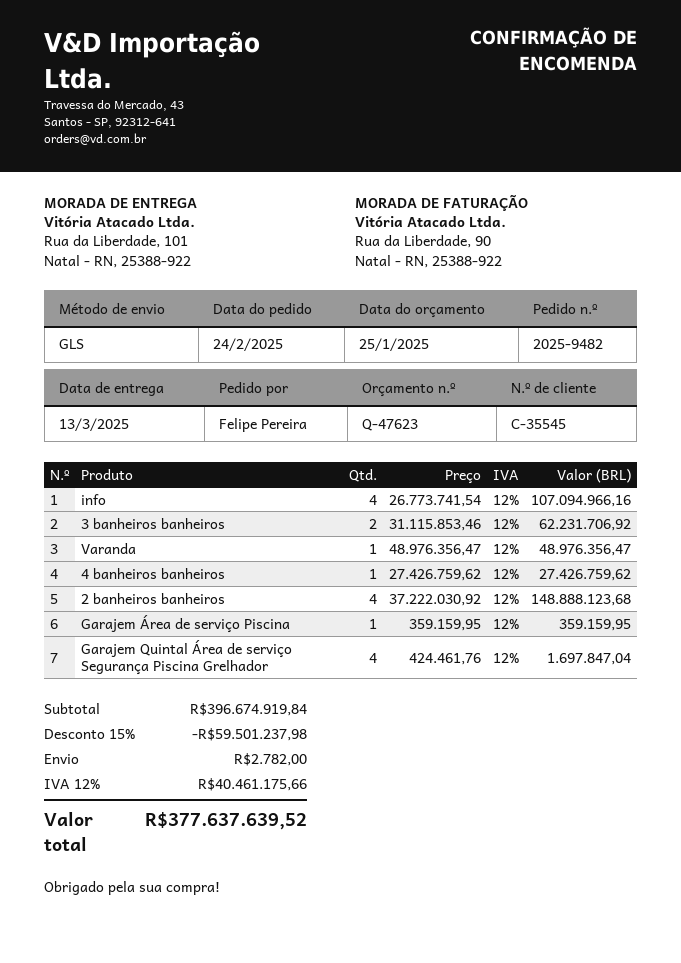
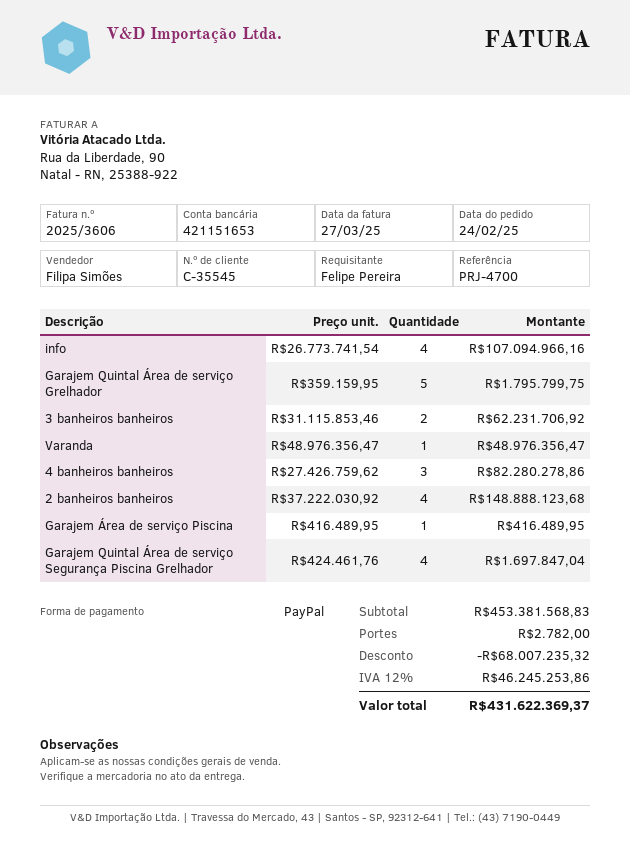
4 banheiros banheiros: 1 x 27426759.62 = 27426759.62 -> 3 x 27426759.62 = 82280278.86
Garajem Área de serviço Piscina: 1 x 359159.95 = 359159.95 -> 1 x 416489.95 = 416489.95
Garajem Quintal Área de serviço Grelhador: none -> 5 x 359159.95 = 1795799.75
subtotal: 396674919.84 -> 453381568.83
discount: 59501237.98 -> 68007235.32
tax: 12% = 40461175.66 -> 12% = 46245253.86
total: 377637639.52 -> 431622369.37

